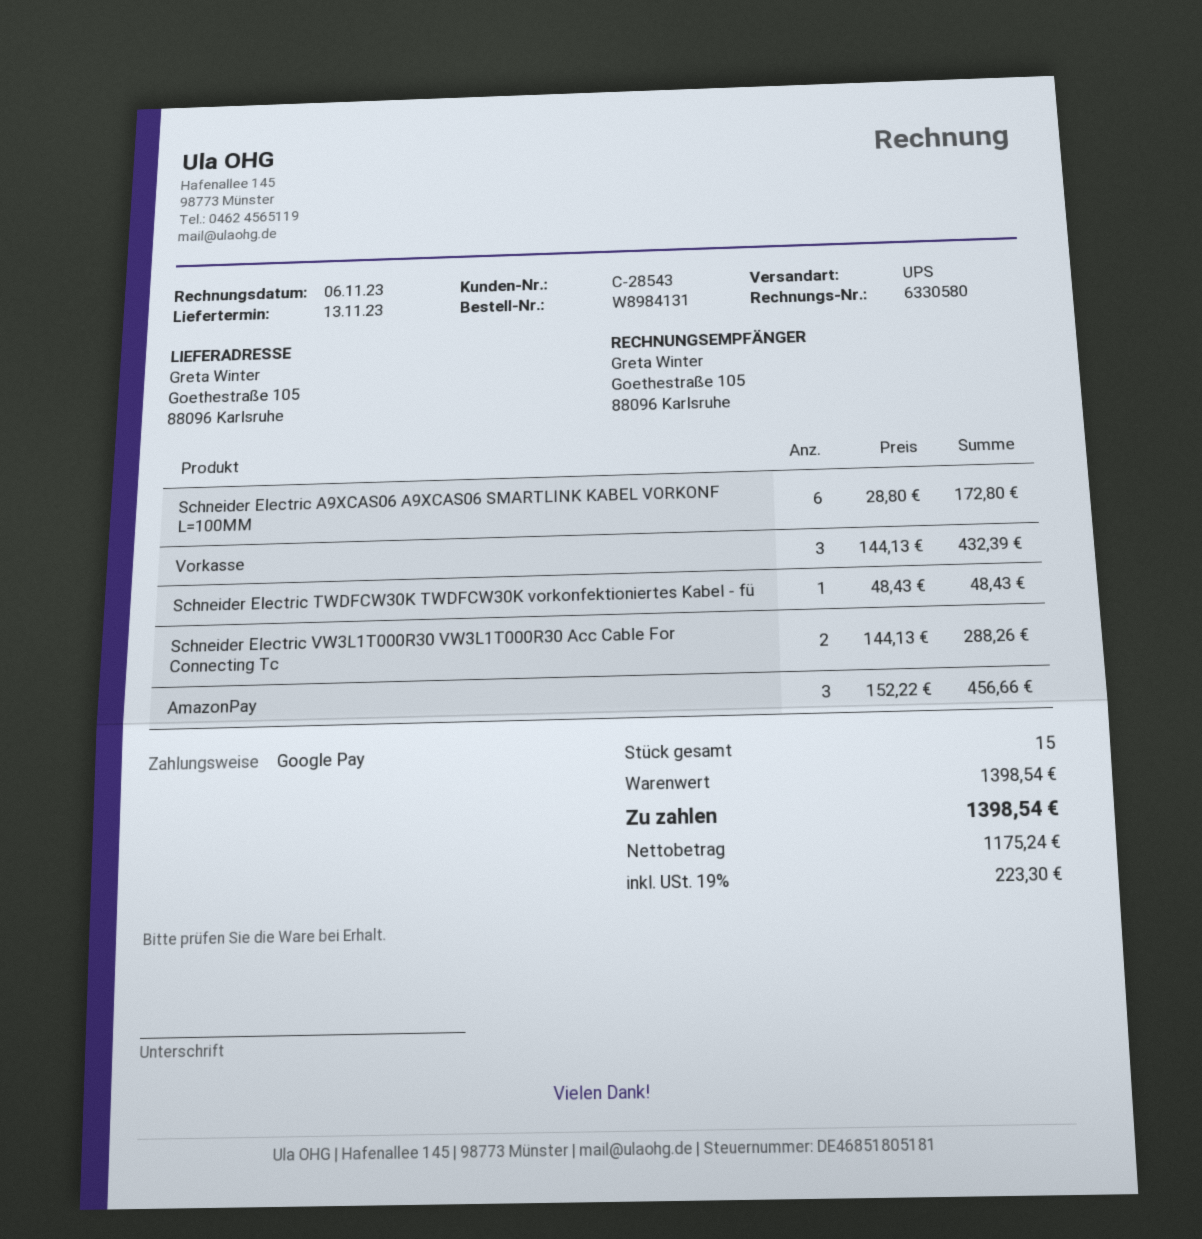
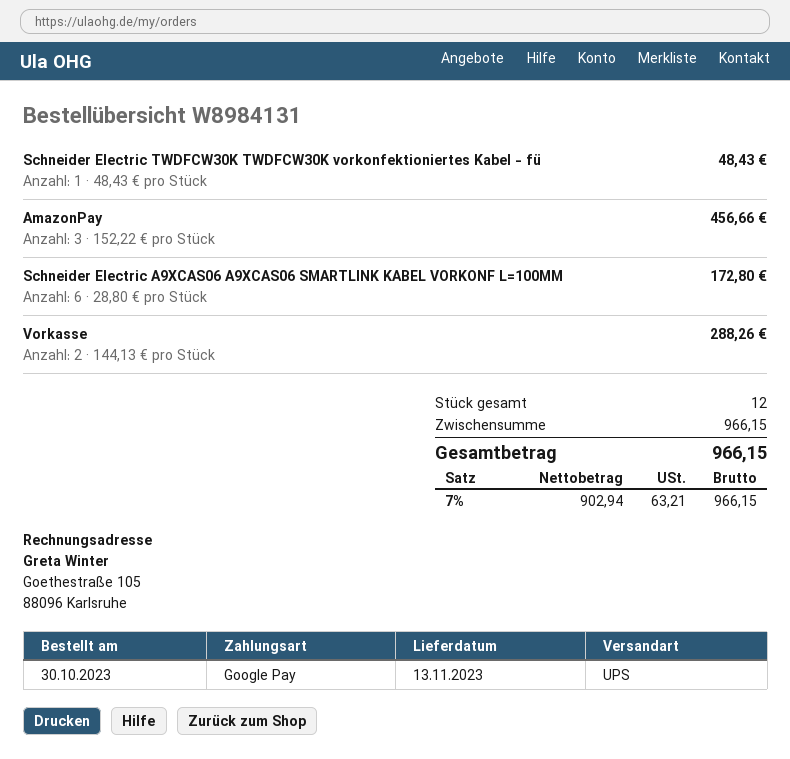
Vorkasse: 3 x 144.13 = 432.39 -> 2 x 144.13 = 288.26
Schneider Electric VW3L1T000R30 VW3L1T000R30 Acc Cable For Connecting Tc: 2 x 144.13 = 288.26 -> none
total quantity: 15 -> 12
subtotal: 1398.54 -> 966.15
net: 1175.24 -> 902.94
tax: 19% = 223.30 -> 7% = 63.21
total: 1398.54 -> 966.15

